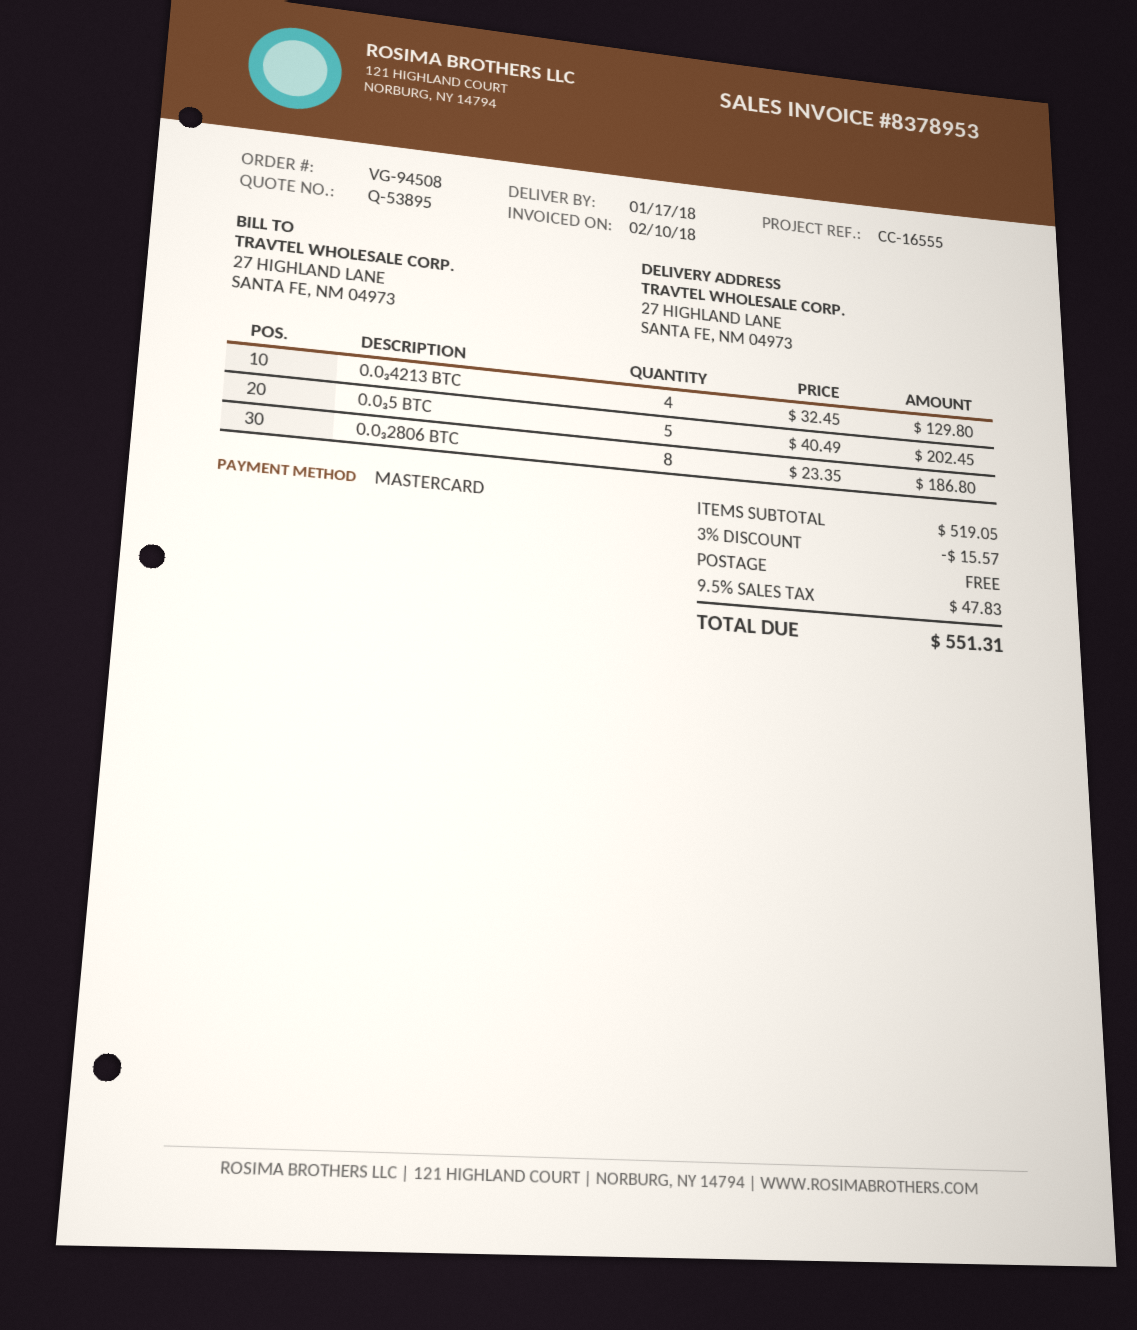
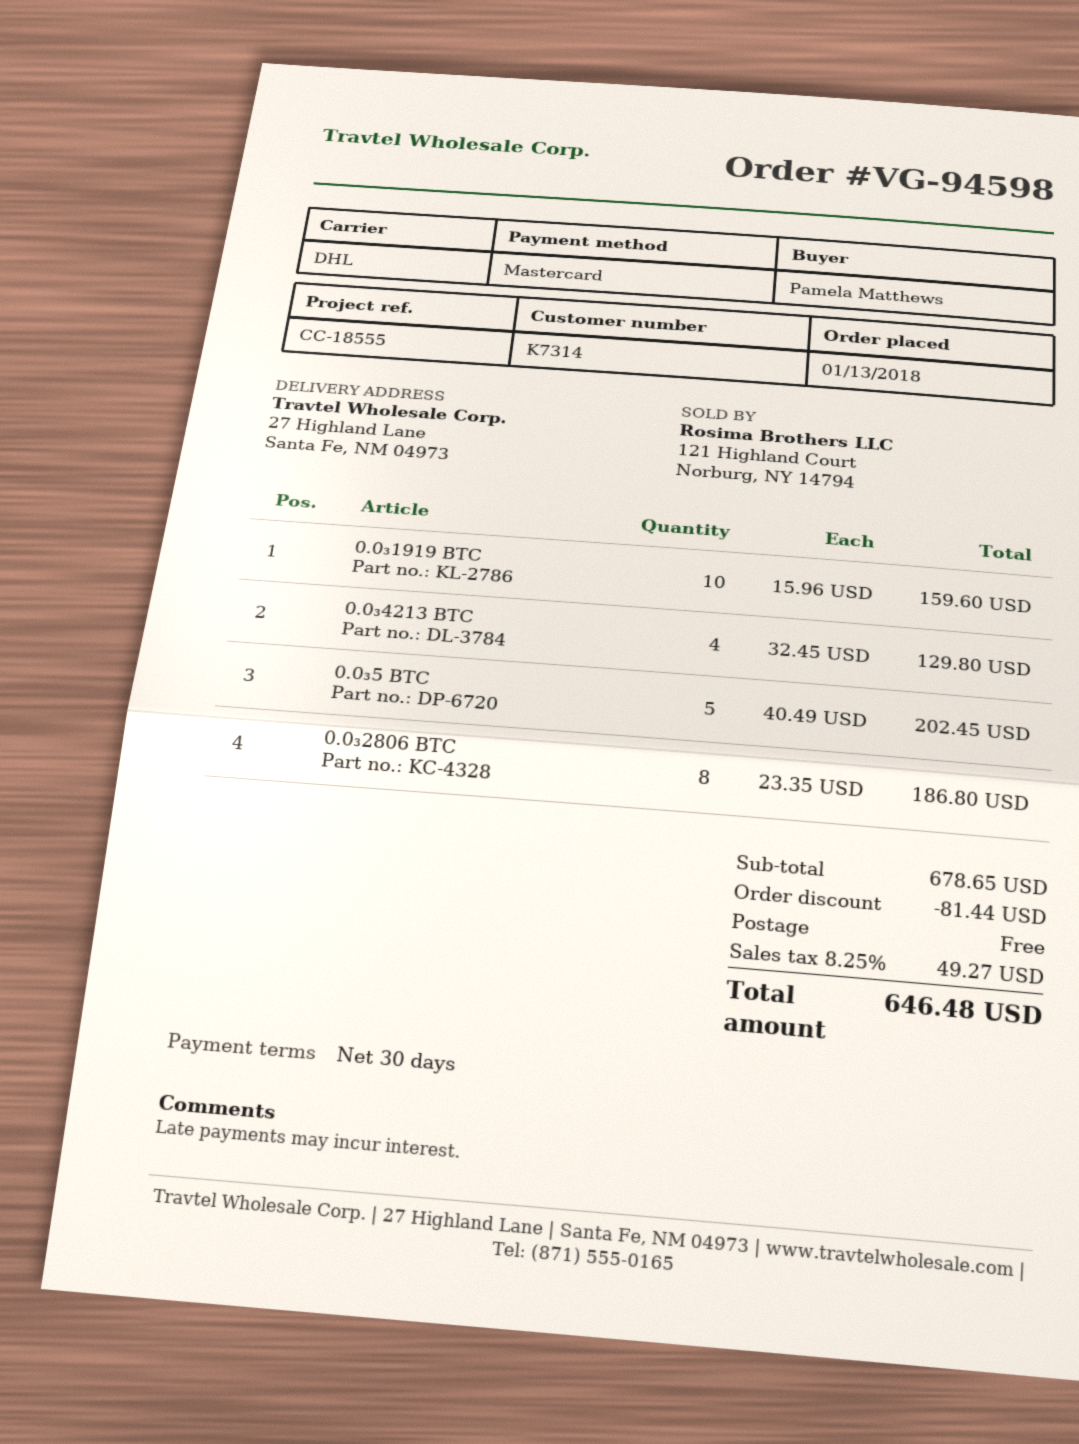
order number: VG-94508 -> VG-94598
reference: CC-16555 -> CC-18555
0.0₃1919 BTC: none -> 10 x 15.96 = 159.60
subtotal: 519.05 -> 678.65
discount: 15.57 -> 81.44
tax: 9.5% = 47.83 -> 8.25% = 49.27
total: 551.31 -> 646.48

